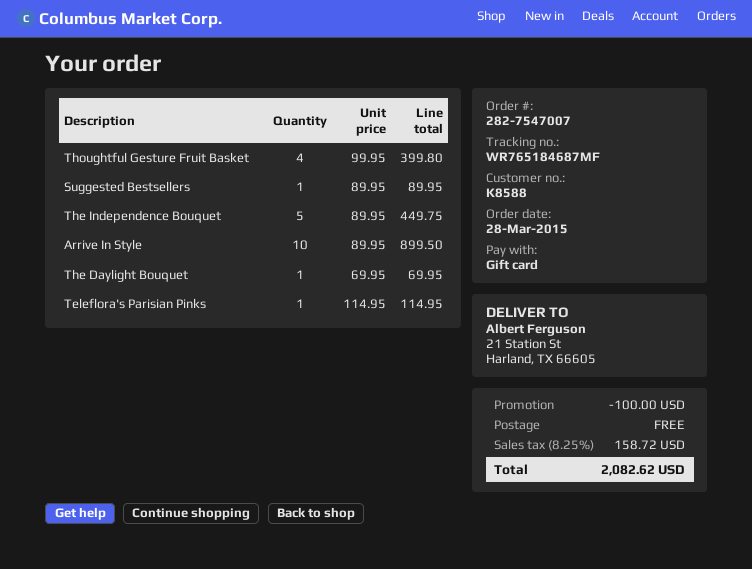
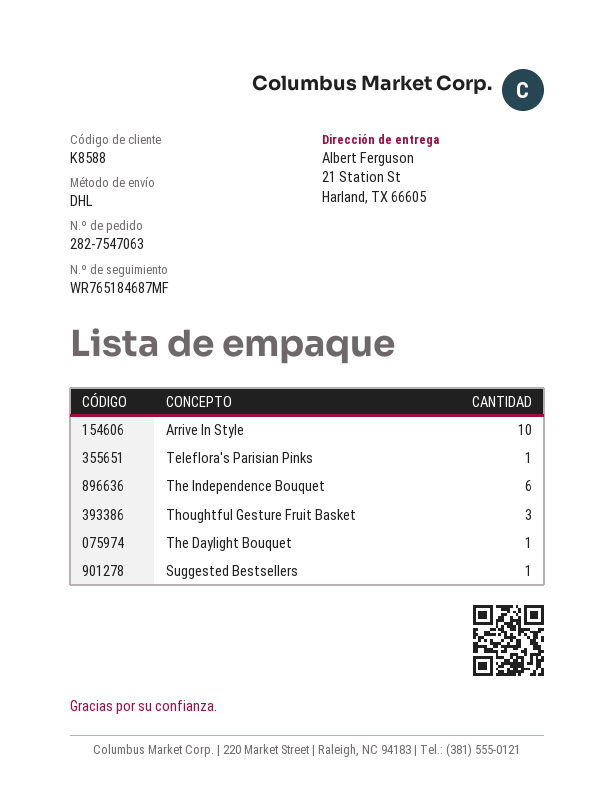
order number: 282-7547007 -> 282-7547063
Thoughtful Gesture Fruit Basket: 4 -> 3
The Independence Bouquet: 5 -> 6

